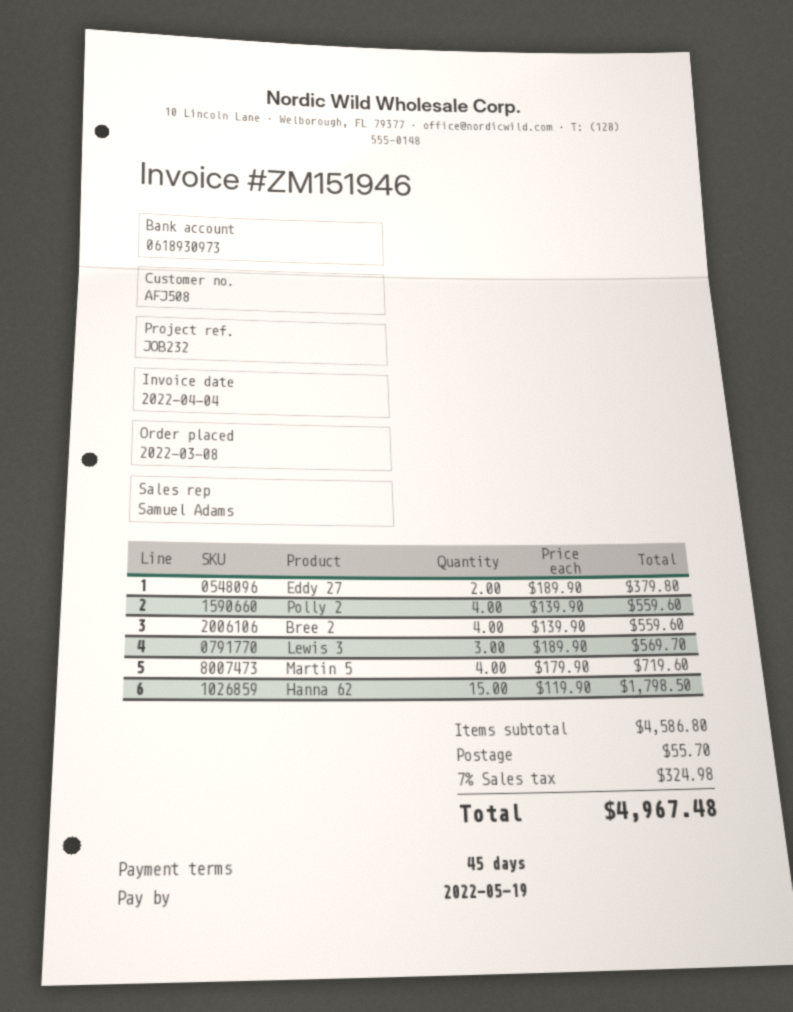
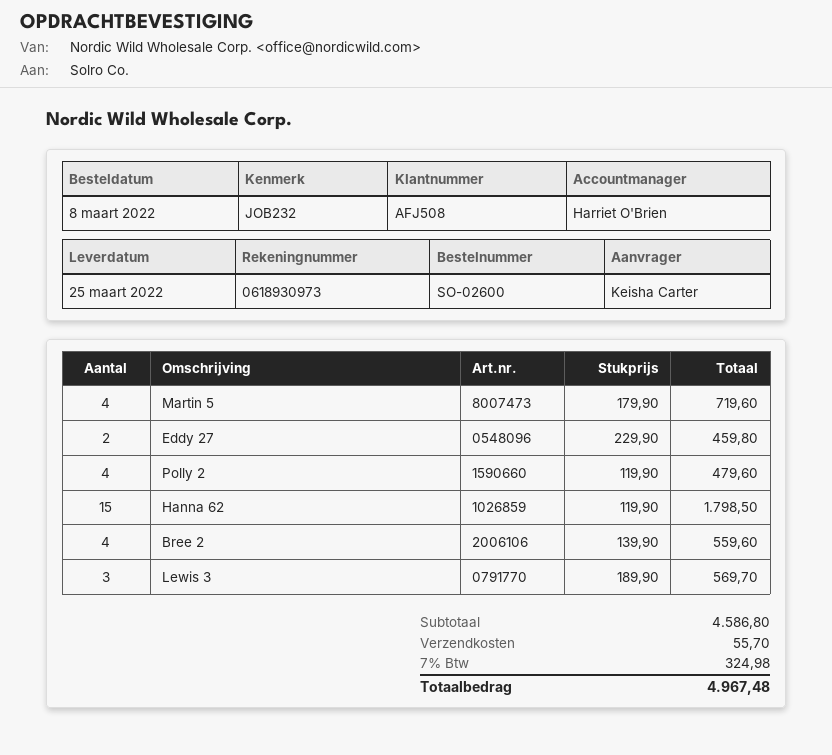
sales rep: Samuel Adams -> Harriet O'Brien
Eddy 27: 2 x 189.90 = 379.80 -> 2 x 229.90 = 459.80
Polly 2: 4 x 139.90 = 559.60 -> 4 x 119.90 = 479.60

